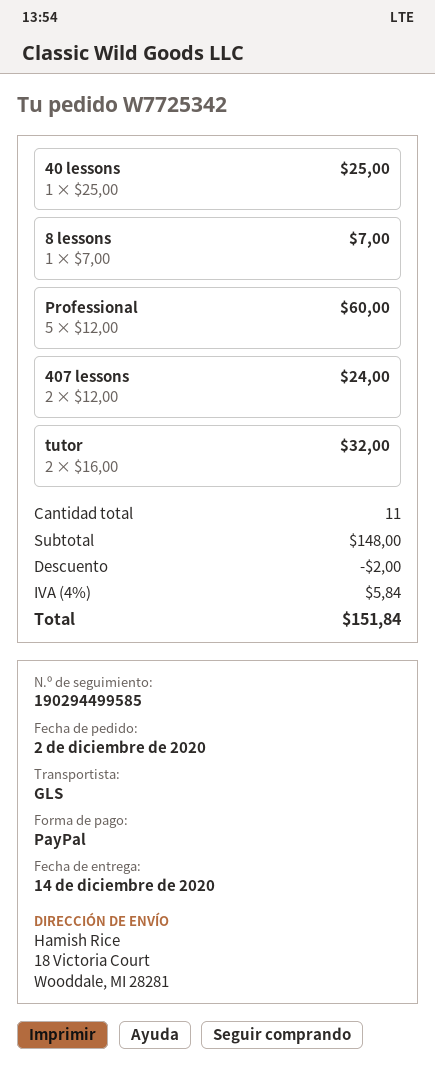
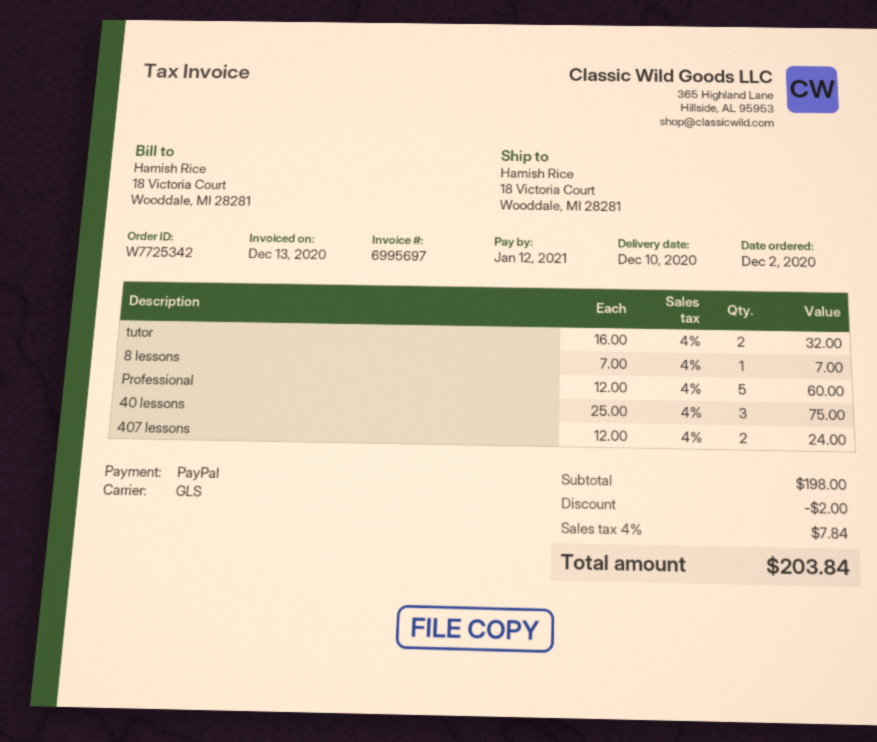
delivery date: 2020-12-14 -> 2020-12-10
40 lessons: 1 x 25.00 = 25.00 -> 3 x 25.00 = 75.00
subtotal: 148.00 -> 198.00
tax: 4% = 5.84 -> 4% = 7.84
total: 151.84 -> 203.84

